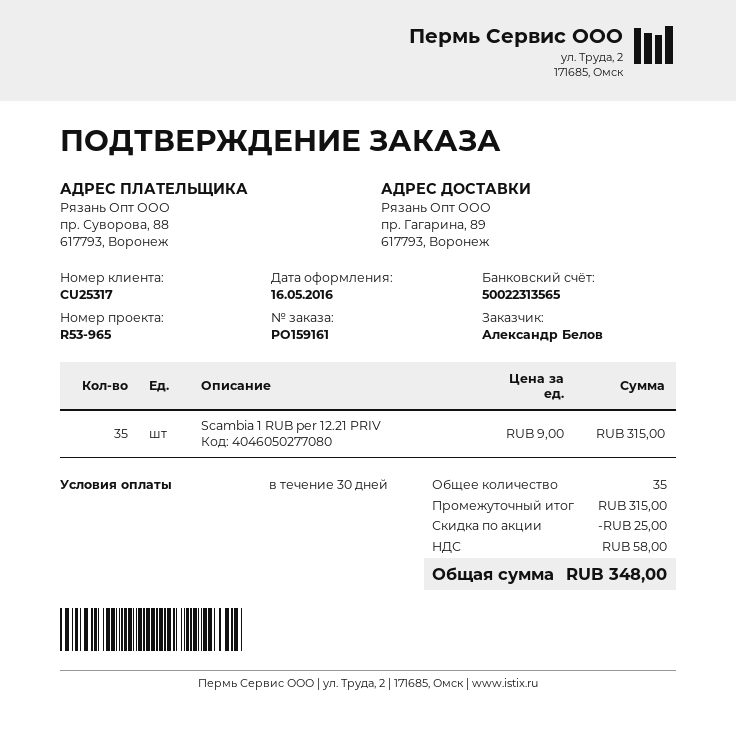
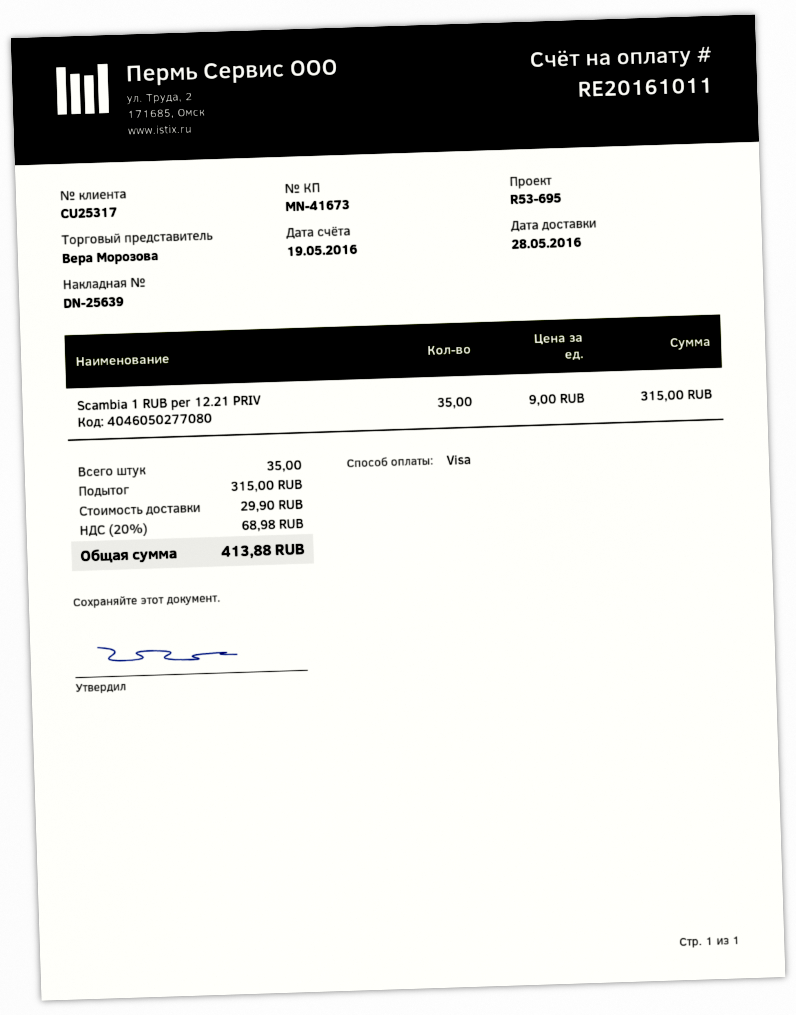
reference: R53-965 -> R53-695
discount: 25.00 -> none
shipping: none -> 29.90
tax: 58.00 -> 68.98
total: 348.00 -> 413.88

